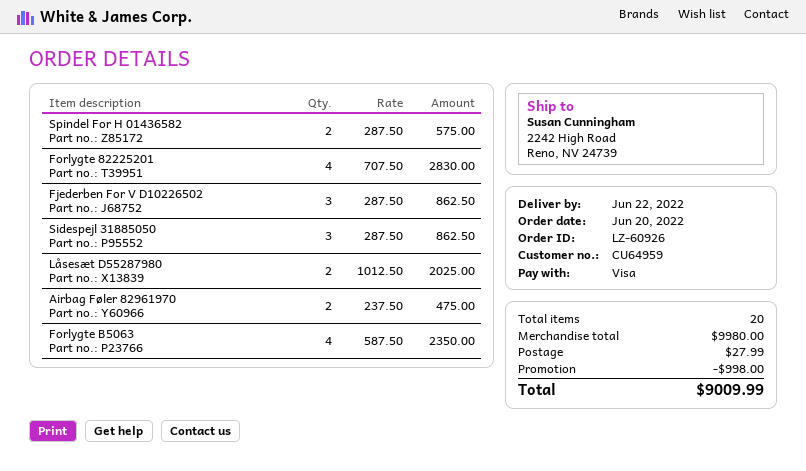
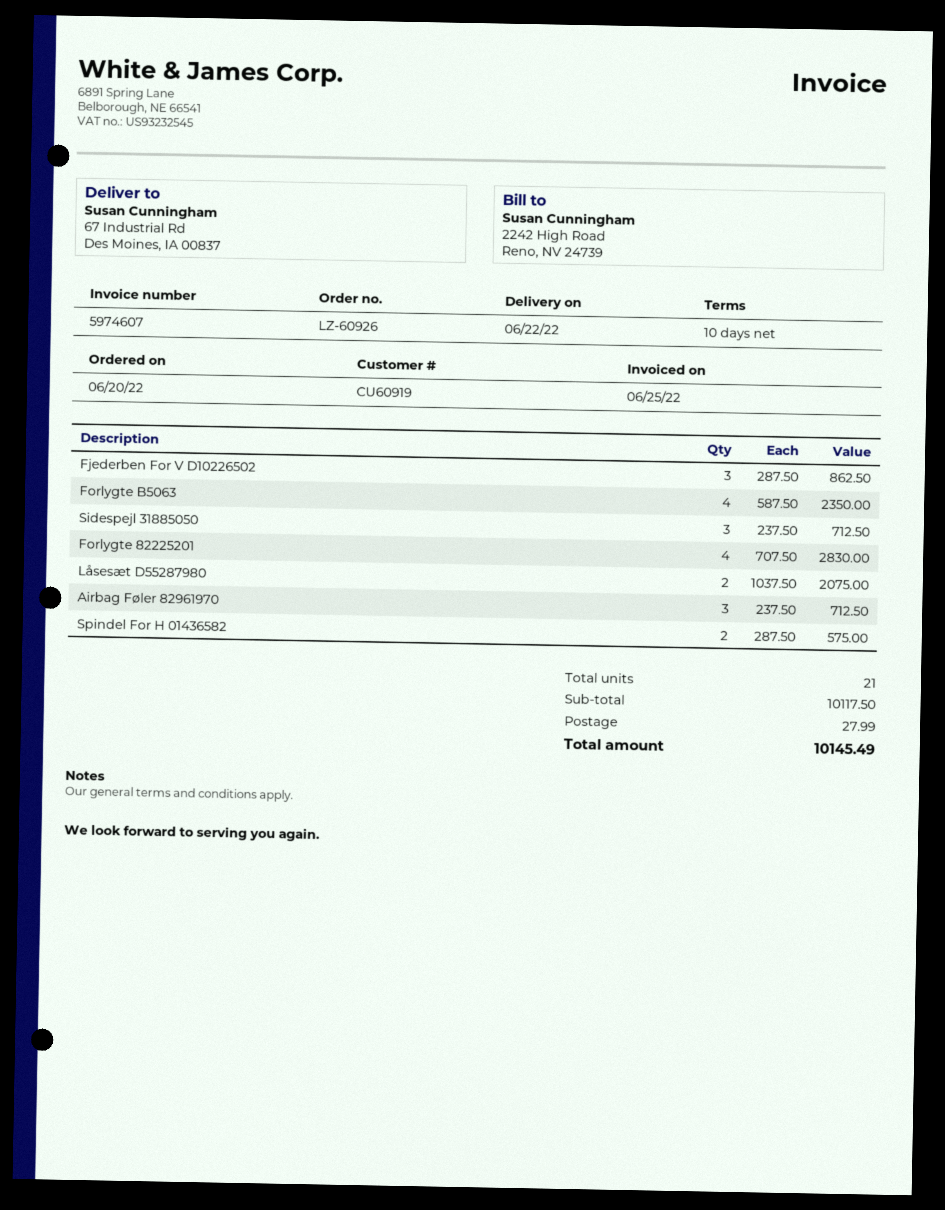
customer number: CU64959 -> CU60919
ship to: 2242 High Road, Reno, NV 24739 -> 67 Industrial Rd, Des Moines, IA 00837
Sidespejl 31885050: 3 x 287.50 = 862.50 -> 3 x 237.50 = 712.50
Låsesæt D55287980: 2 x 1012.50 = 2025.00 -> 2 x 1037.50 = 2075.00
Airbag Føler 82961970: 2 x 237.50 = 475.00 -> 3 x 237.50 = 712.50
total quantity: 20 -> 21
subtotal: 9980.00 -> 10117.50
discount: 998.00 -> none
total: 9009.99 -> 10145.49

